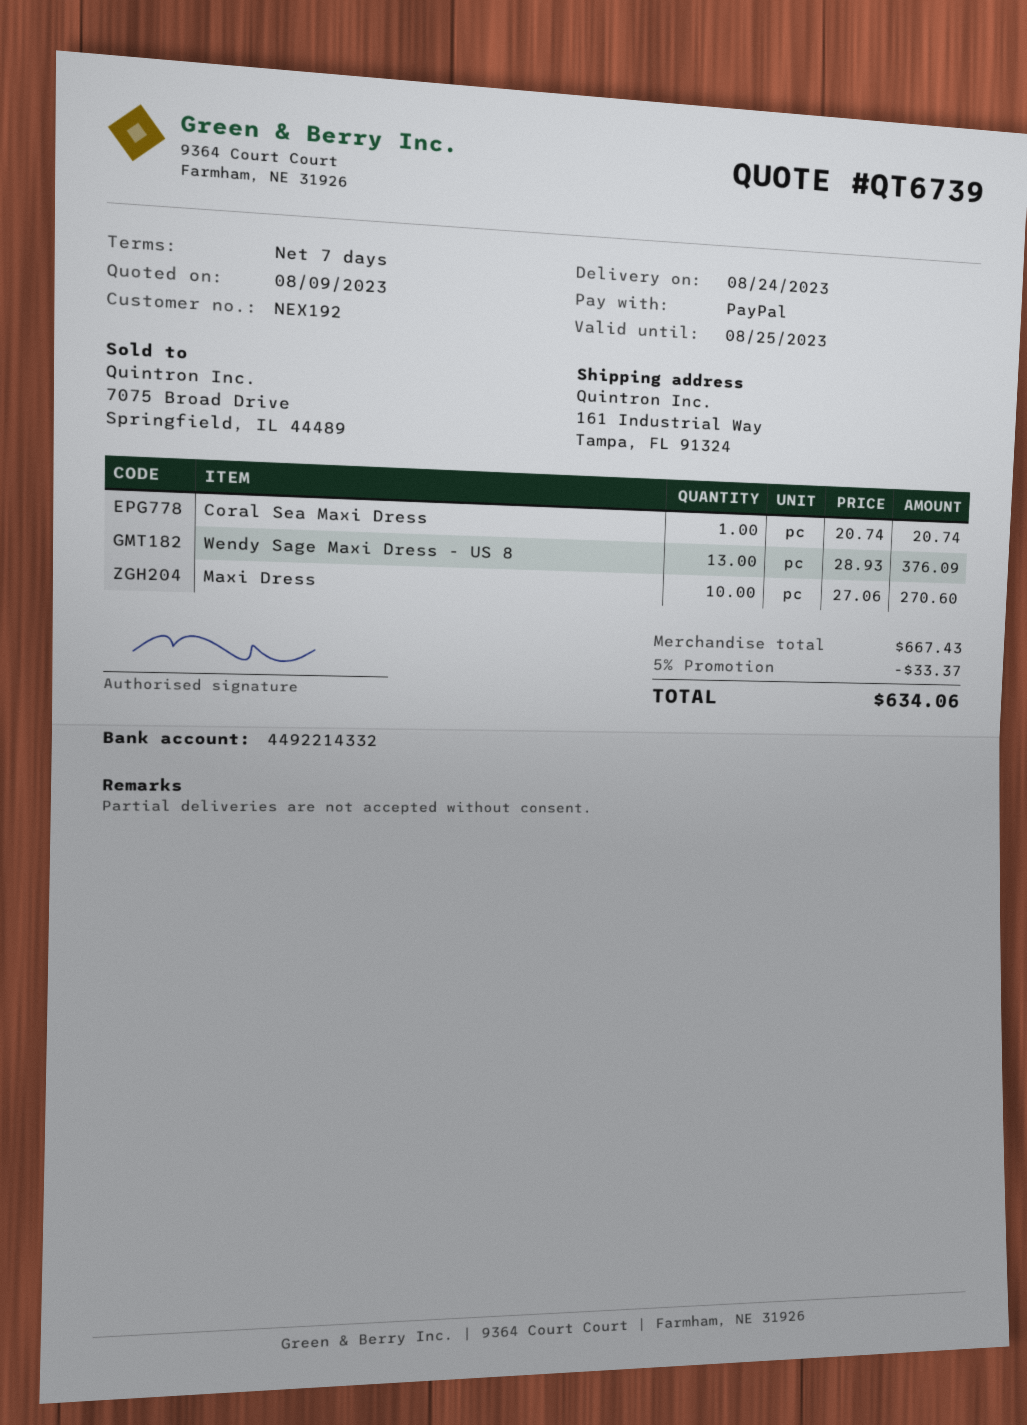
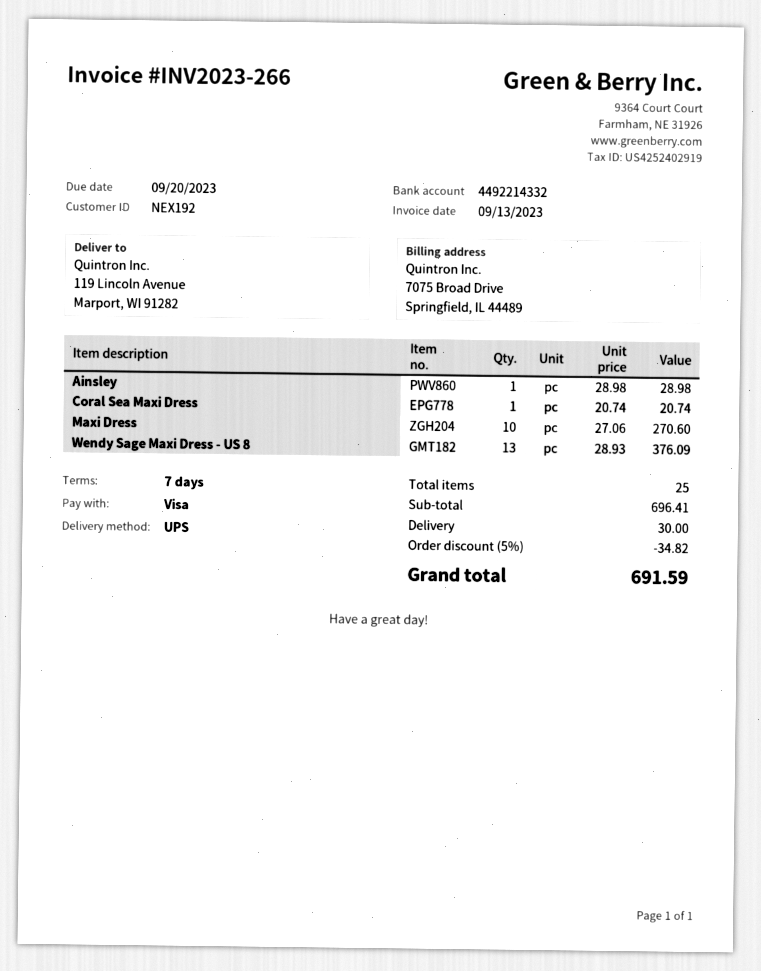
payment method: PayPal -> Visa
ship to: 161 Industrial Way, Tampa, FL 91324 -> 119 Lincoln Avenue, Marport, WI 91282
Ainsley: none -> 1 x 28.98 = 28.98
subtotal: 667.43 -> 696.41
discount: 5% = 33.37 -> 5% = 34.82
shipping: none -> 30.00
total: 634.06 -> 691.59

